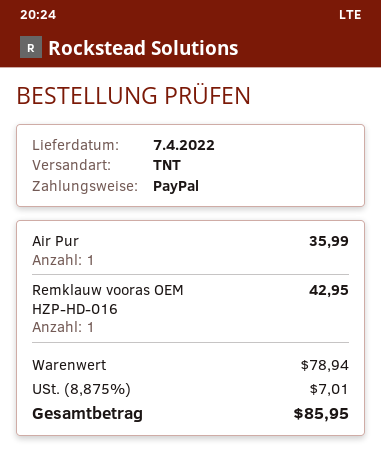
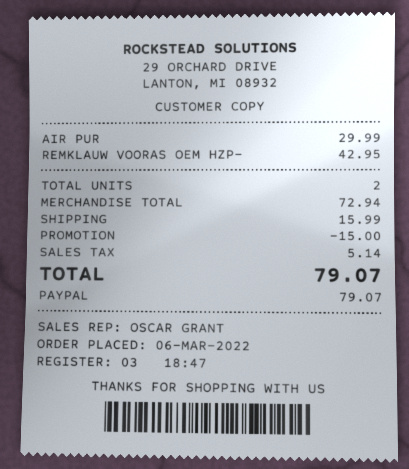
Air Pur: 1 for 35.99 -> 1 for 29.99
subtotal: 78.94 -> 72.94
discount: none -> 15.00
shipping: none -> 15.99
tax: 7.01 -> 5.14
total: 85.95 -> 79.07

